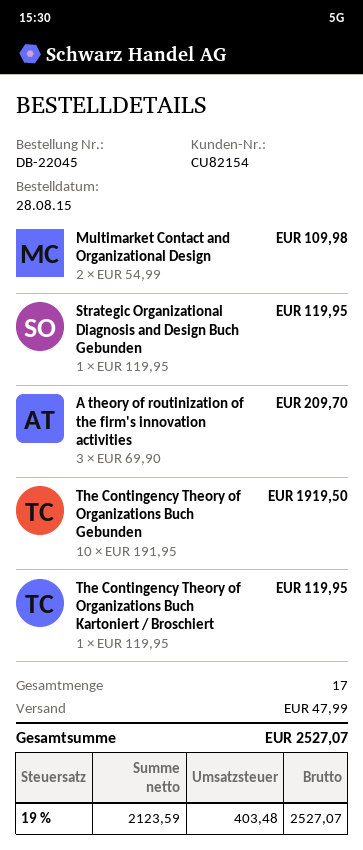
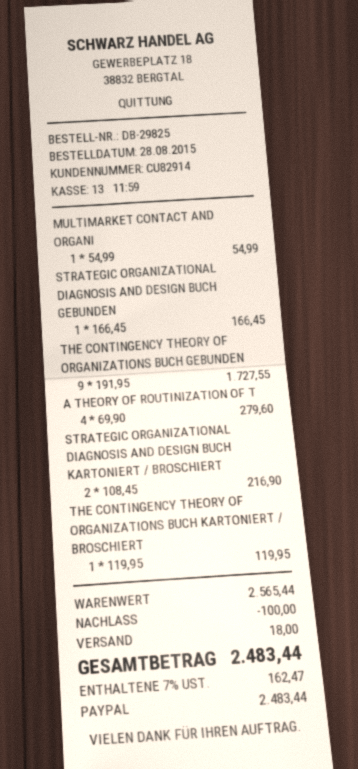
order number: DB-22045 -> DB-29825
customer number: CU82154 -> CU82914
Multimarket Contact and Organizational Design: 2 x 54.99 = 109.98 -> 1 x 54.99 = 54.99
Strategic Organizational Diagnosis and Design Buch Gebunden: 1 x 119.95 = 119.95 -> 1 x 166.45 = 166.45
A theory of routinization of the firm's innovation activities: 3 x 69.90 = 209.70 -> 4 x 69.90 = 279.60
The Contingency Theory of Organizations Buch Gebunden: 10 x 191.95 = 1919.50 -> 9 x 191.95 = 1727.55
STRATEGIC ORGANIZATIONAL DIAGNOSIS AND DESIGN BUCH KARTONIERT / BROSCHIERT: none -> 2 x 108.45 = 216.90
discount: none -> 100.00
shipping: 47.99 -> 18.00
tax: 19% = 403.48 -> 7% = 162.47
total: 2527.07 -> 2483.44

